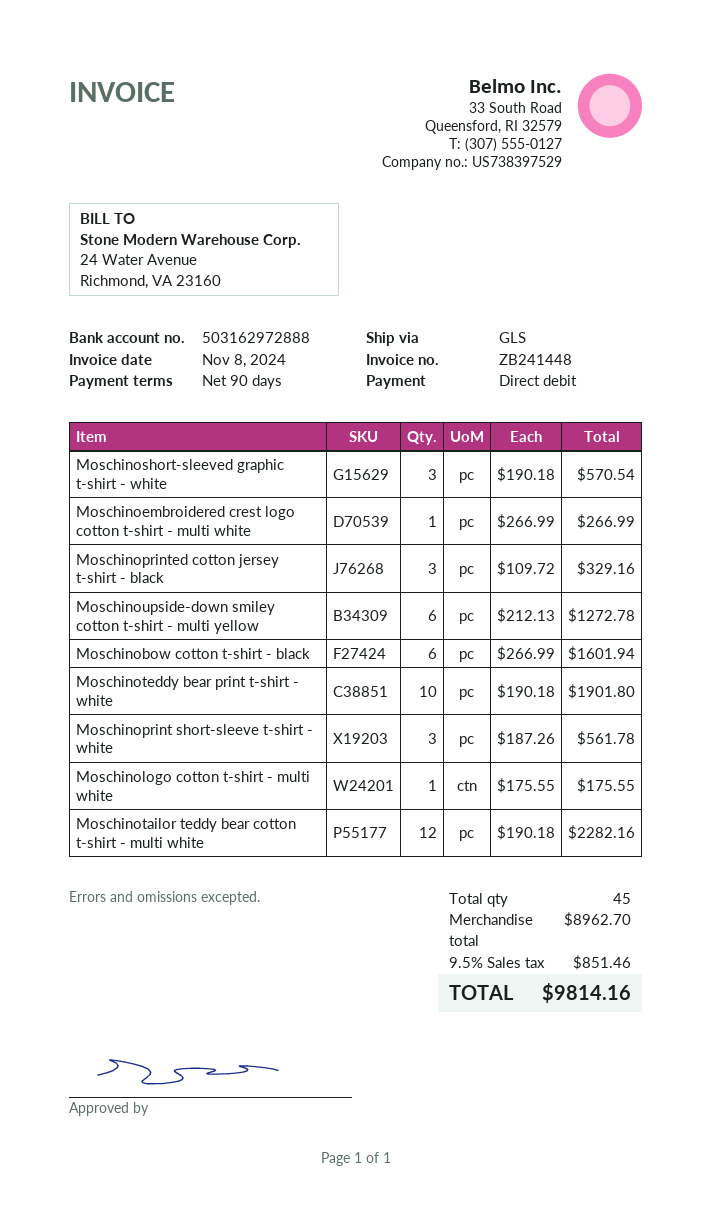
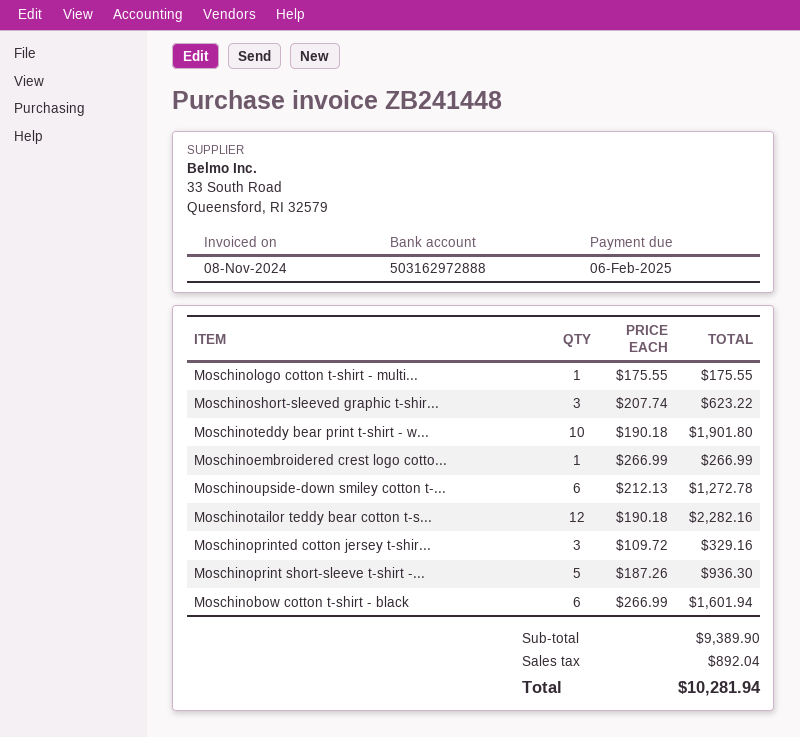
Moschinoshort-sleeved graphic t-shirt - white: 3 x 190.18 = 570.54 -> 3 x 207.74 = 623.22
Moschinoprint short-sleeve t-shirt - white: 3 x 187.26 = 561.78 -> 5 x 187.26 = 936.30
subtotal: 8962.70 -> 9389.90
tax: 851.46 -> 892.04
total: 9814.16 -> 10281.94

